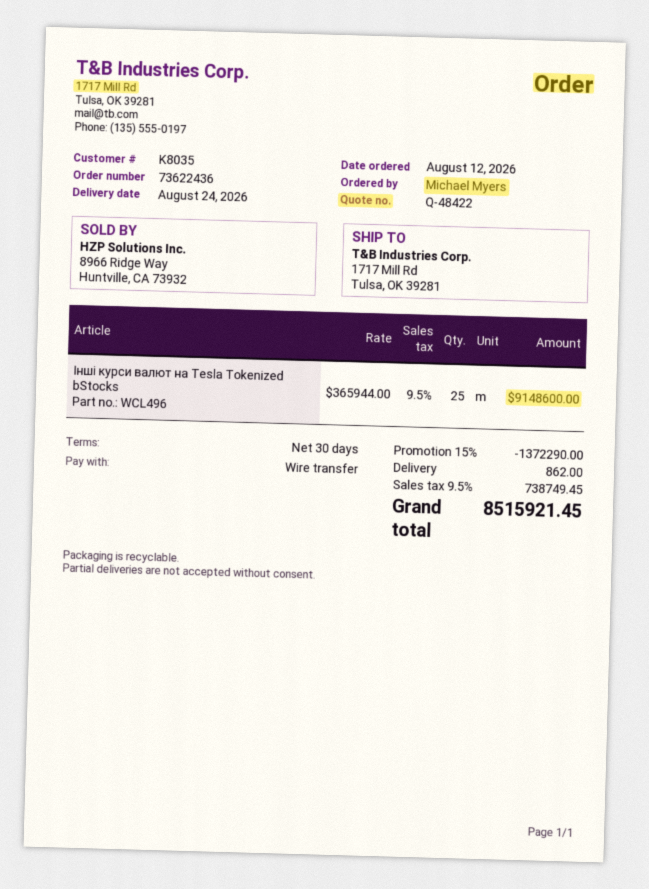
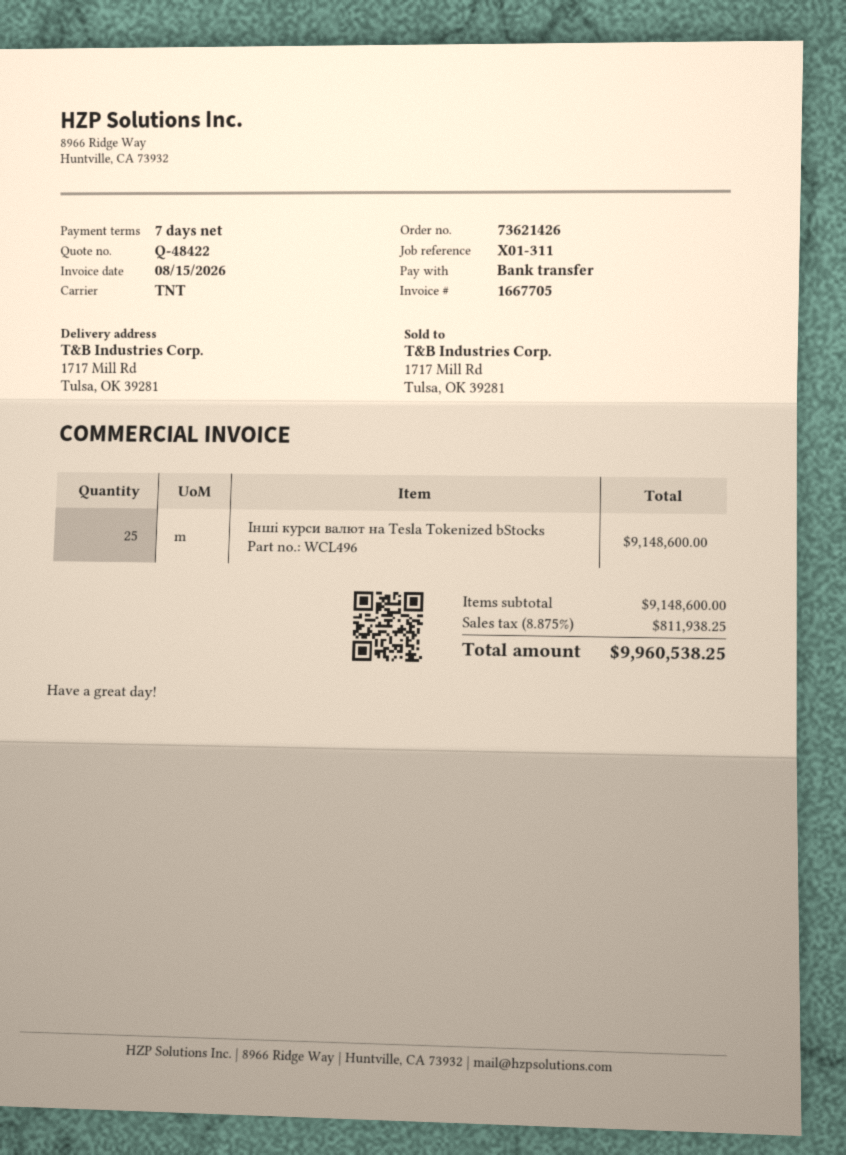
order number: 73622436 -> 73621426
payment terms: 30 days -> 7 days
discount: 15% = 1372290.00 -> none
shipping: 862.00 -> none
tax: 9.5% = 738749.45 -> 8.875% = 811938.25
total: 8515921.45 -> 9960538.25

